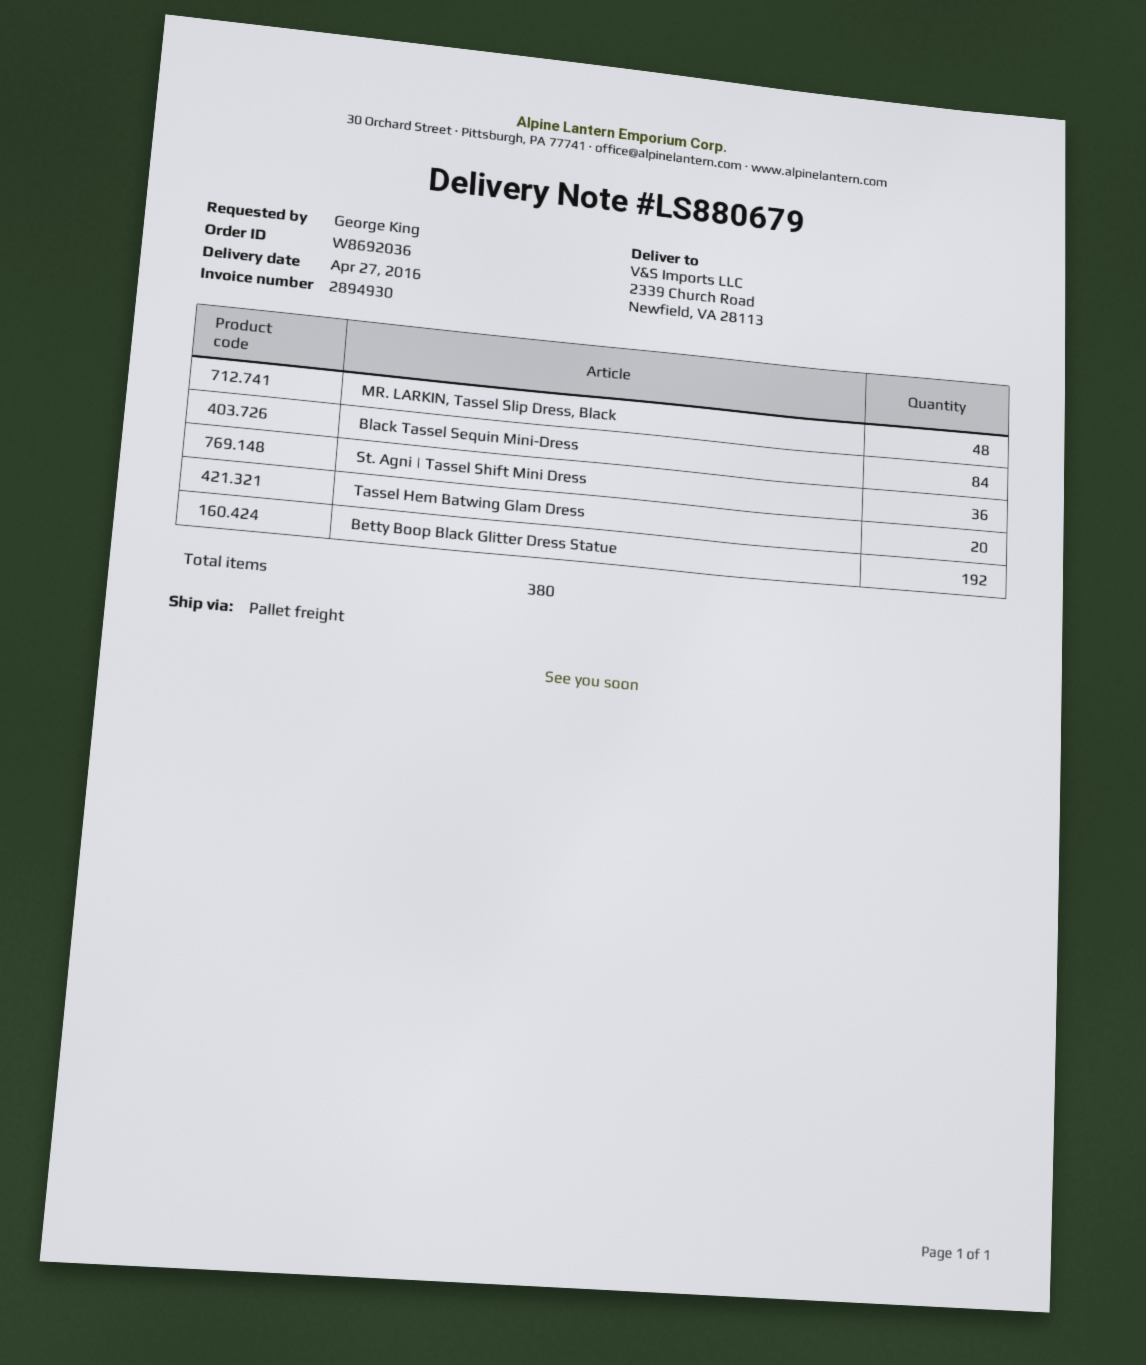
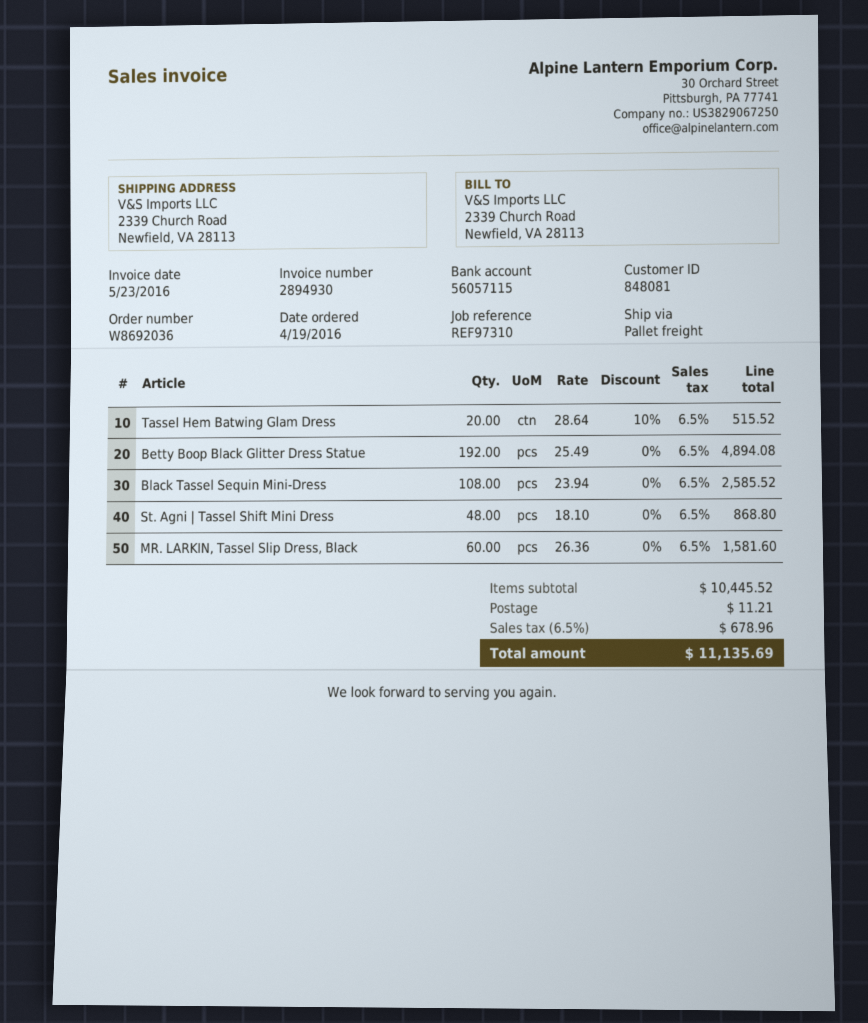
MR. LARKIN, Tassel Slip Dress, Black: 48 -> 60
Black Tassel Sequin Mini-Dress: 84 -> 108
St. Agni | Tassel Shift Mini Dress: 36 -> 48

